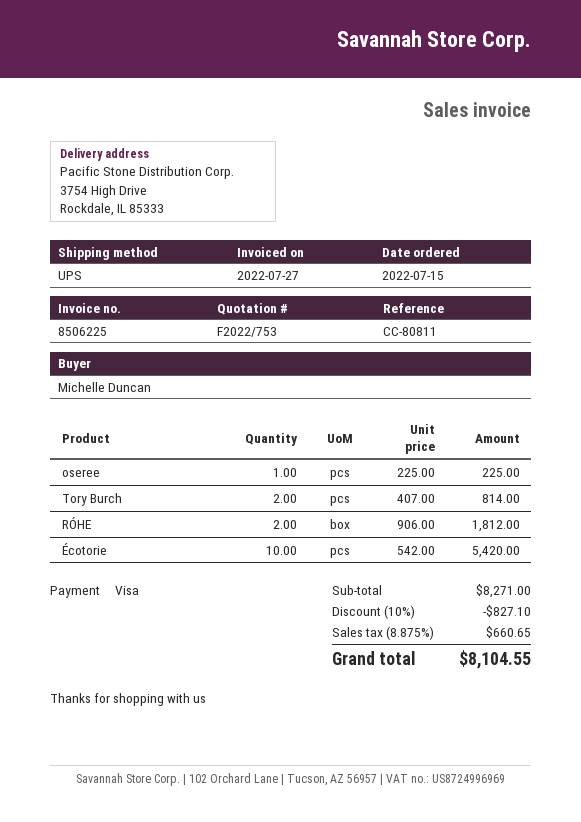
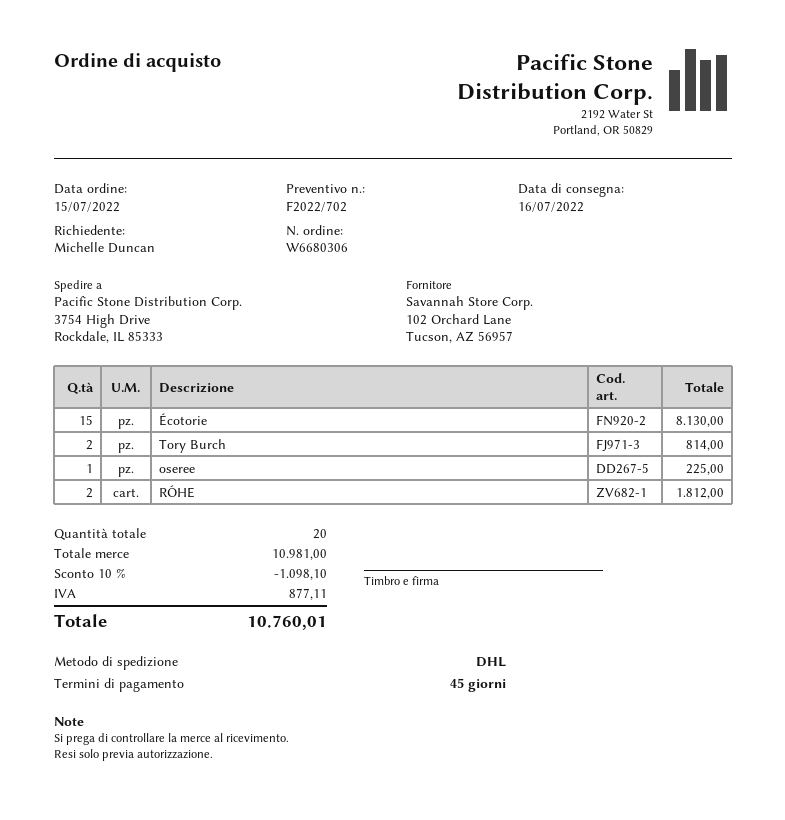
quote number: F2022/753 -> F2022/702
shipping method: UPS -> DHL
Écotorie: 10 for 5420.00 -> 15 for 8130.00
subtotal: 8271.00 -> 10981.00
discount: 10% = 827.10 -> 10% = 1098.10
tax: 660.65 -> 877.11
total: 8104.55 -> 10760.01

